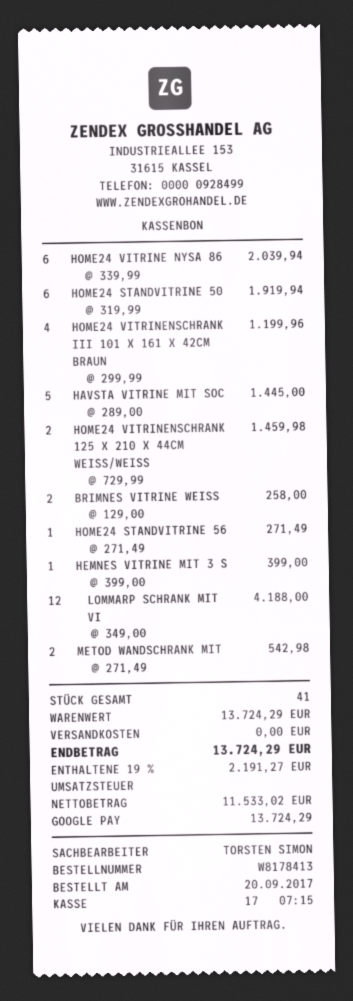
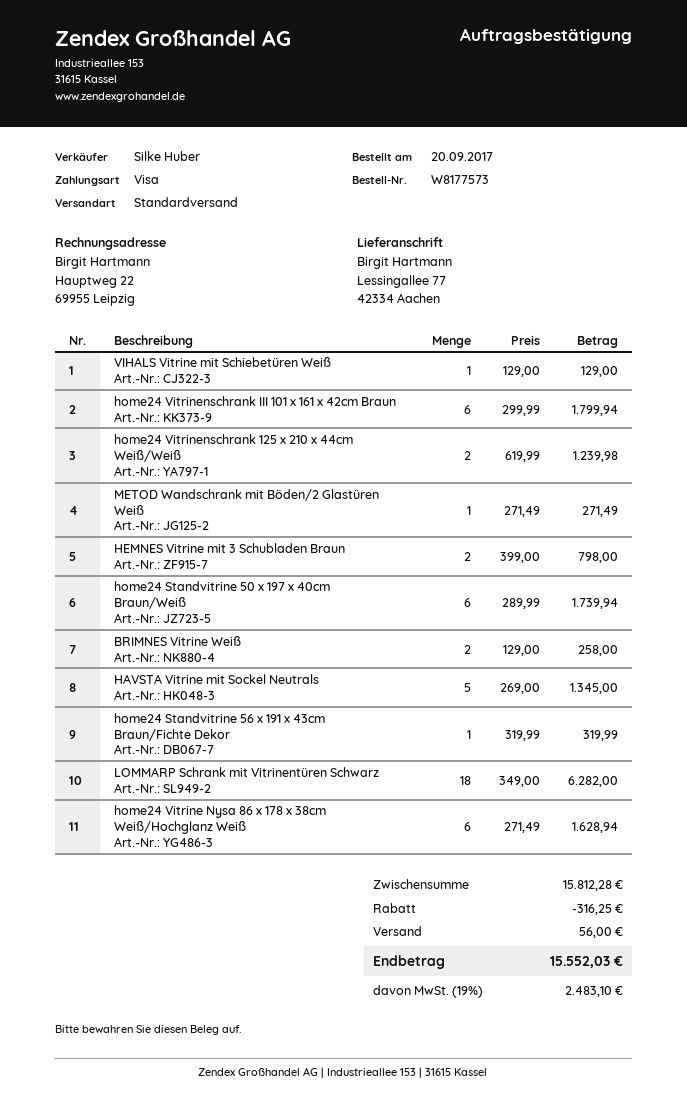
order number: W8178413 -> W8177573
sales rep: TORSTEN SIMON -> Silke Huber
payment method: Google Pay -> Visa
HOME24 VITRINE NYSA 86: 6 x 339.99 = 2039.94 -> 6 x 271.49 = 1628.94
HOME24 STANDVITRINE 50: 6 x 319.99 = 1919.94 -> 6 x 289.99 = 1739.94
HOME24 VITRINENSCHRANK III 101 X 161 X 42CM BRAUN: 4 x 299.99 = 1199.96 -> 6 x 299.99 = 1799.94
HAVSTA VITRINE MIT SOC: 5 x 289.00 = 1445.00 -> 5 x 269.00 = 1345.00
HOME24 VITRINENSCHRANK 125 X 210 X 44CM WEISS/WEISS: 2 x 729.99 = 1459.98 -> 2 x 619.99 = 1239.98
HOME24 STANDVITRINE 56: 1 x 271.49 = 271.49 -> 1 x 319.99 = 319.99
HEMNES VITRINE MIT 3 S: 1 x 399.00 = 399.00 -> 2 x 399.00 = 798.00
LOMMARP SCHRANK MIT VI: 12 x 349.00 = 4188.00 -> 18 x 349.00 = 6282.00
METOD WANDSCHRANK MIT: 2 x 271.49 = 542.98 -> 1 x 271.49 = 271.49
VIHALS Vitrine mit Schiebetüren Weiß: none -> 1 x 129.00 = 129.00
subtotal: 13724.29 -> 15812.28
discount: none -> 316.25
shipping: 0.00 -> 56.00
tax: 19% = 2191.27 -> 19% = 2483.10
total: 13724.29 -> 15552.03

